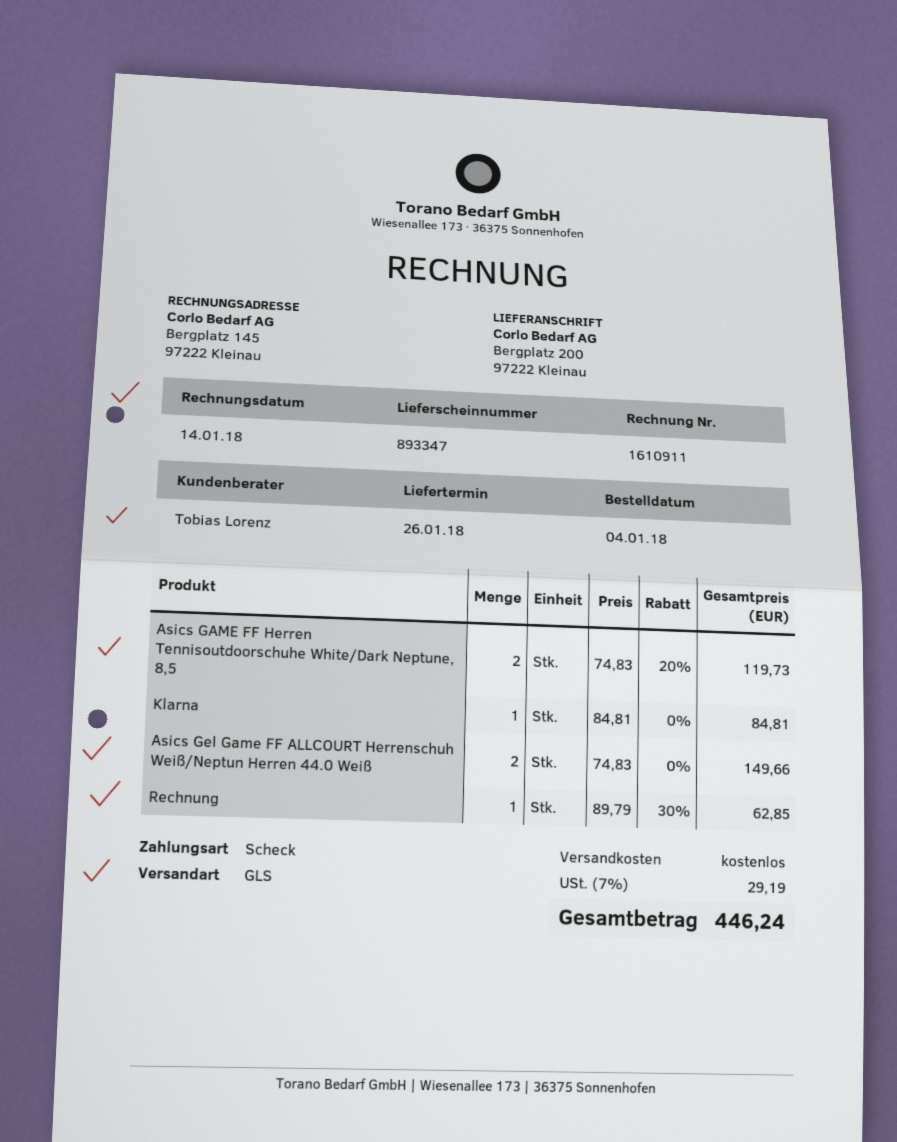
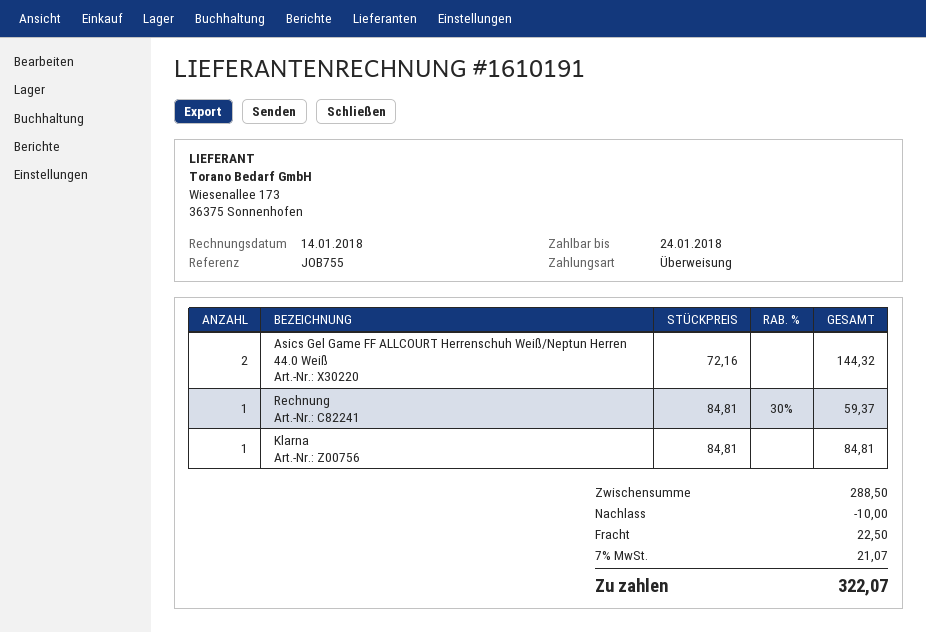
invoice number: 1610911 -> 1610191
payment method: cheque -> bank transfer
Asics GAME FF Herren Tennisoutdoorschuhe White/Dark Neptune, 8,5: 2 x 74.83 - 20% = 119.73 -> none
Asics Gel Game FF ALLCOURT Herrenschuh Weiß/Neptun Herren 44.0 Weiß: 2 x 74.83 = 149.66 -> 2 x 72.16 = 144.32
Rechnung: 1 x 89.79 - 30% = 62.85 -> 1 x 84.81 - 30% = 59.37
discount: none -> 10.00
shipping: 0.00 -> 22.50
tax: 7% = 29.19 -> 7% = 21.07
total: 446.24 -> 322.07

